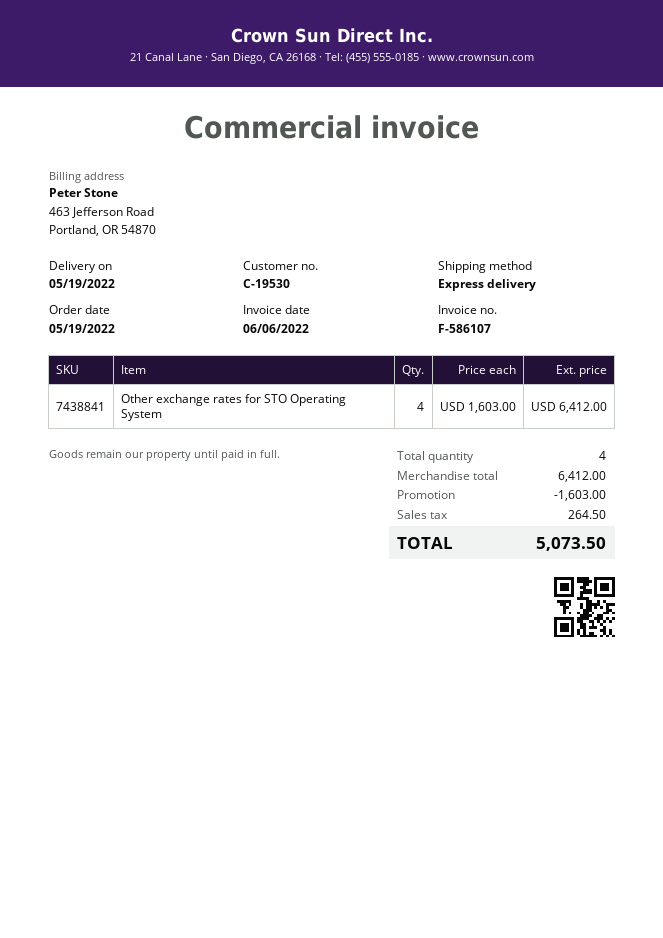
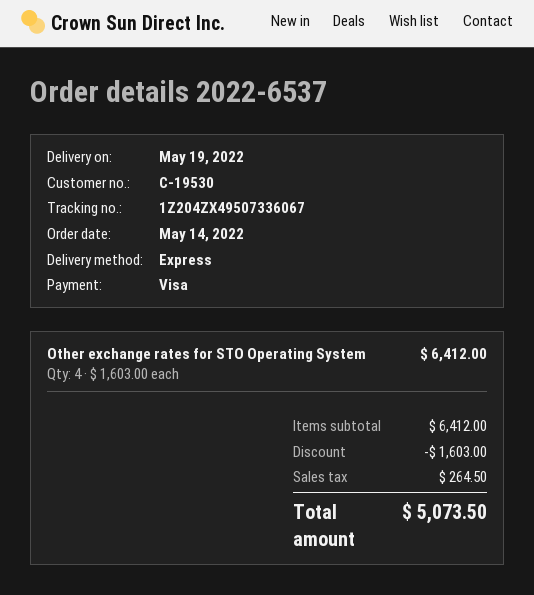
order date: 2022-05-19 -> 2022-05-14

